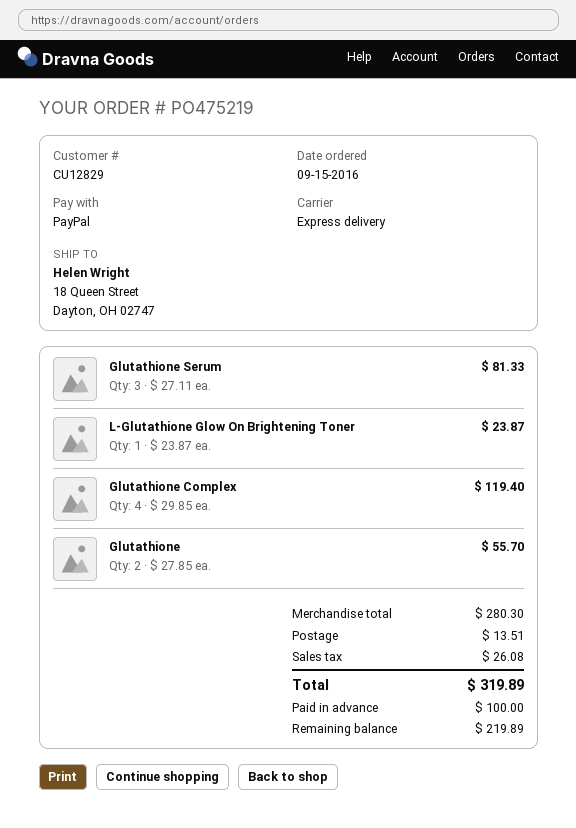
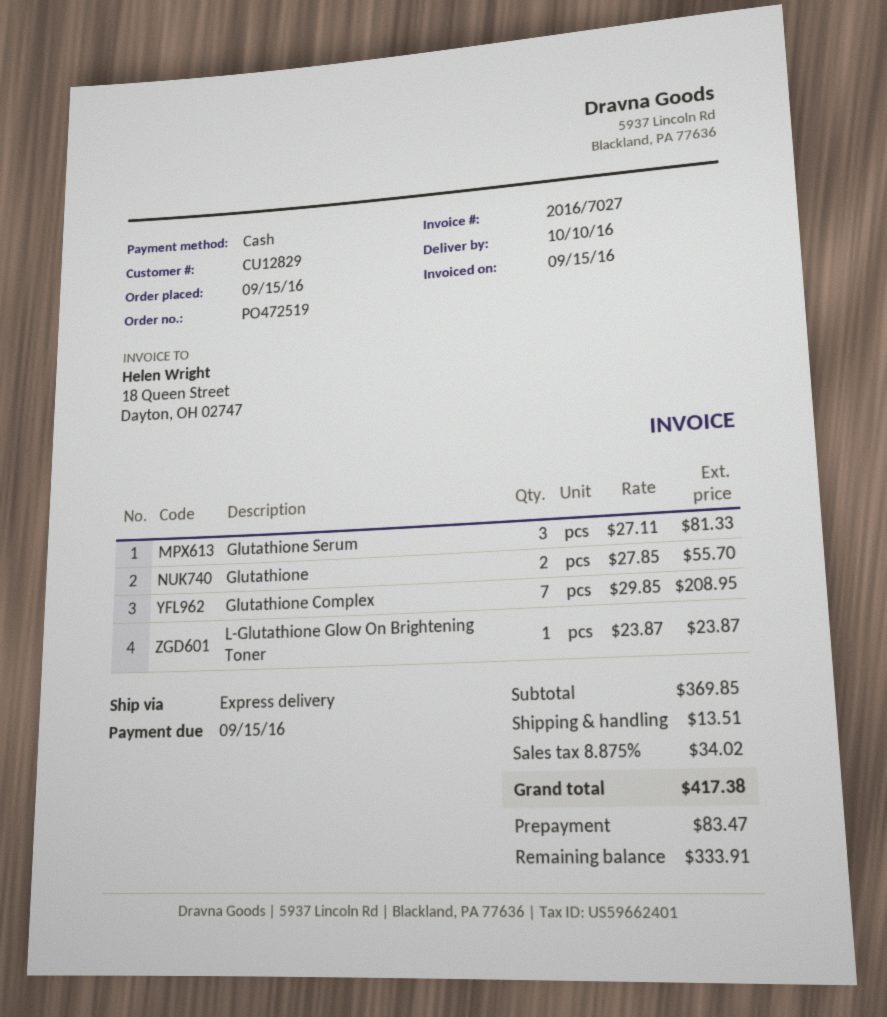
order number: PO475219 -> PO472519
payment method: PayPal -> cash
Glutathione Complex: 4 x 29.85 = 119.40 -> 7 x 29.85 = 208.95
subtotal: 280.30 -> 369.85
tax: 26.08 -> 34.02
total: 319.89 -> 417.38
deposit: 100.00 -> 83.47
balance: 219.89 -> 333.91

